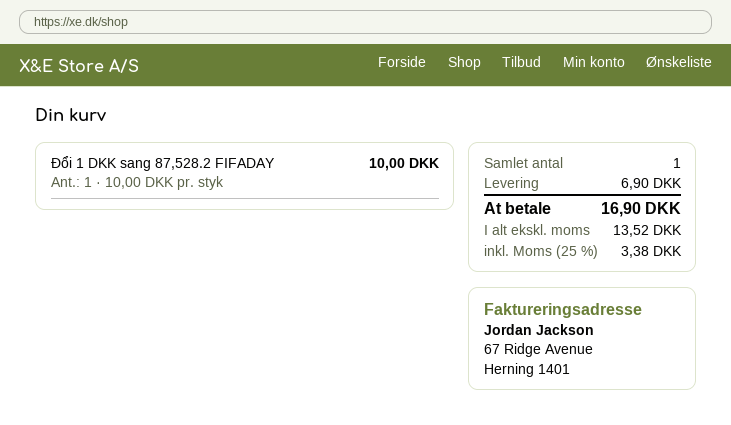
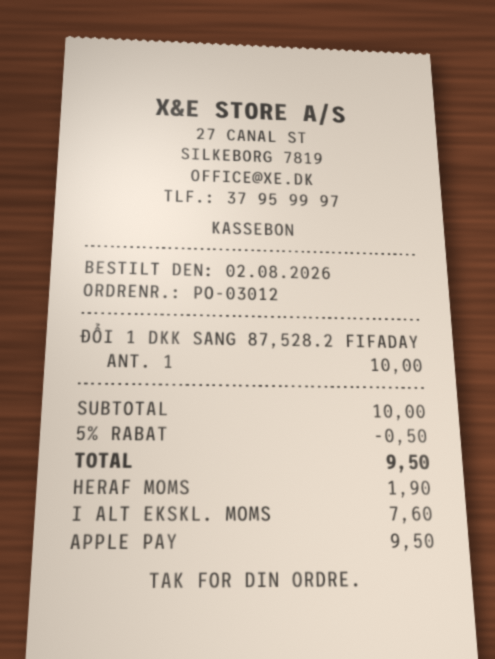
discount: none -> 5% = 0.50
shipping: 6.90 -> none
net: 13.52 -> 7.60
tax: 3.38 -> 1.90
total: 16.90 -> 9.50

